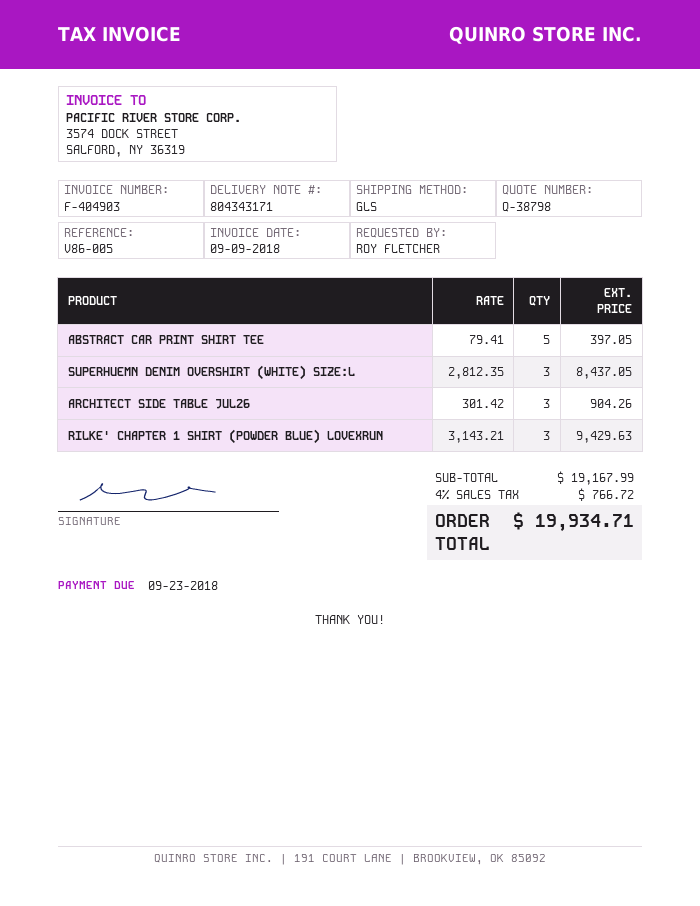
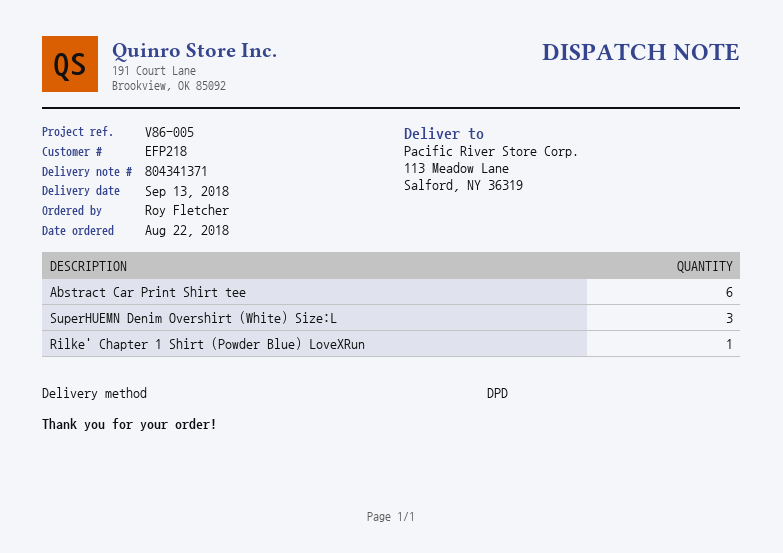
delivery note number: 804343171 -> 804341371
shipping method: GLS -> DPD
ABSTRACT CAR PRINT SHIRT TEE: 5 -> 6
ARCHITECT SIDE TABLE JUL26: 3 -> none
RILKE' CHAPTER 1 SHIRT (POWDER BLUE) LOVEXRUN: 3 -> 1

